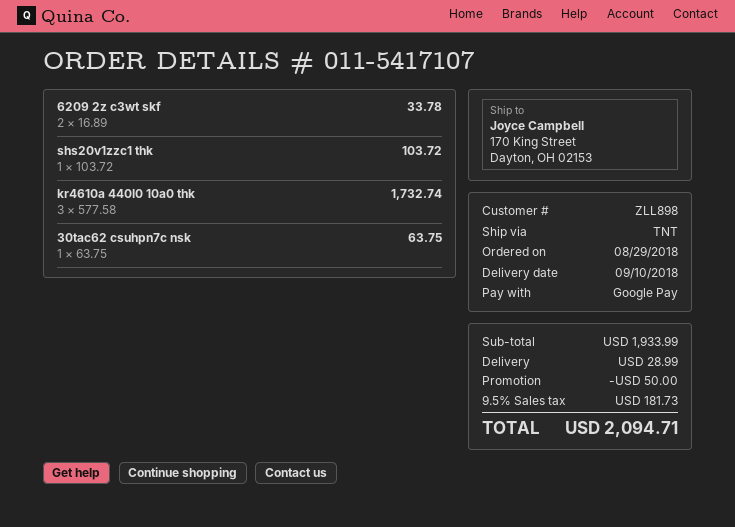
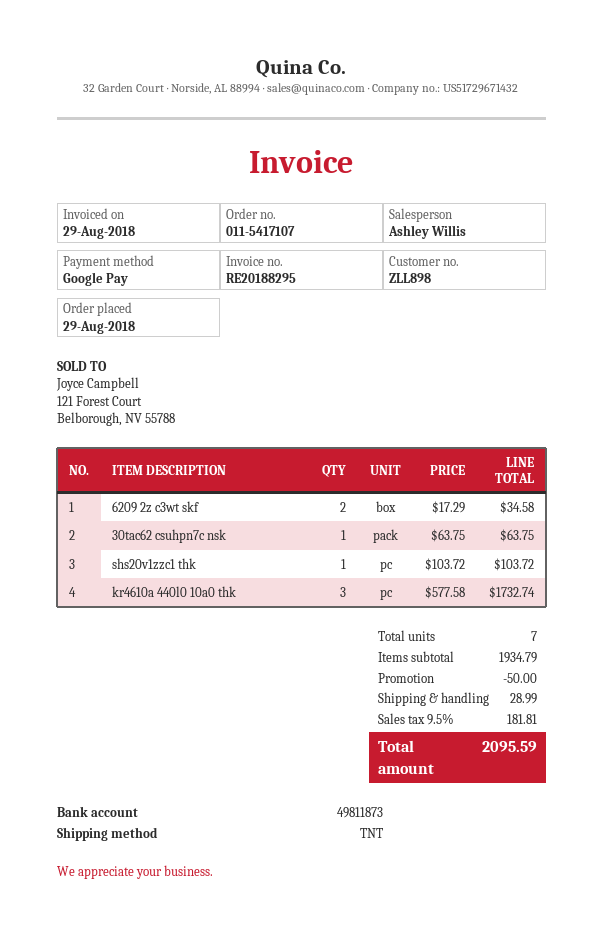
6209 2z c3wt skf: 2 x 16.89 = 33.78 -> 2 x 17.29 = 34.58
subtotal: 1933.99 -> 1934.79
tax: 9.5% = 181.73 -> 9.5% = 181.81
total: 2094.71 -> 2095.59

